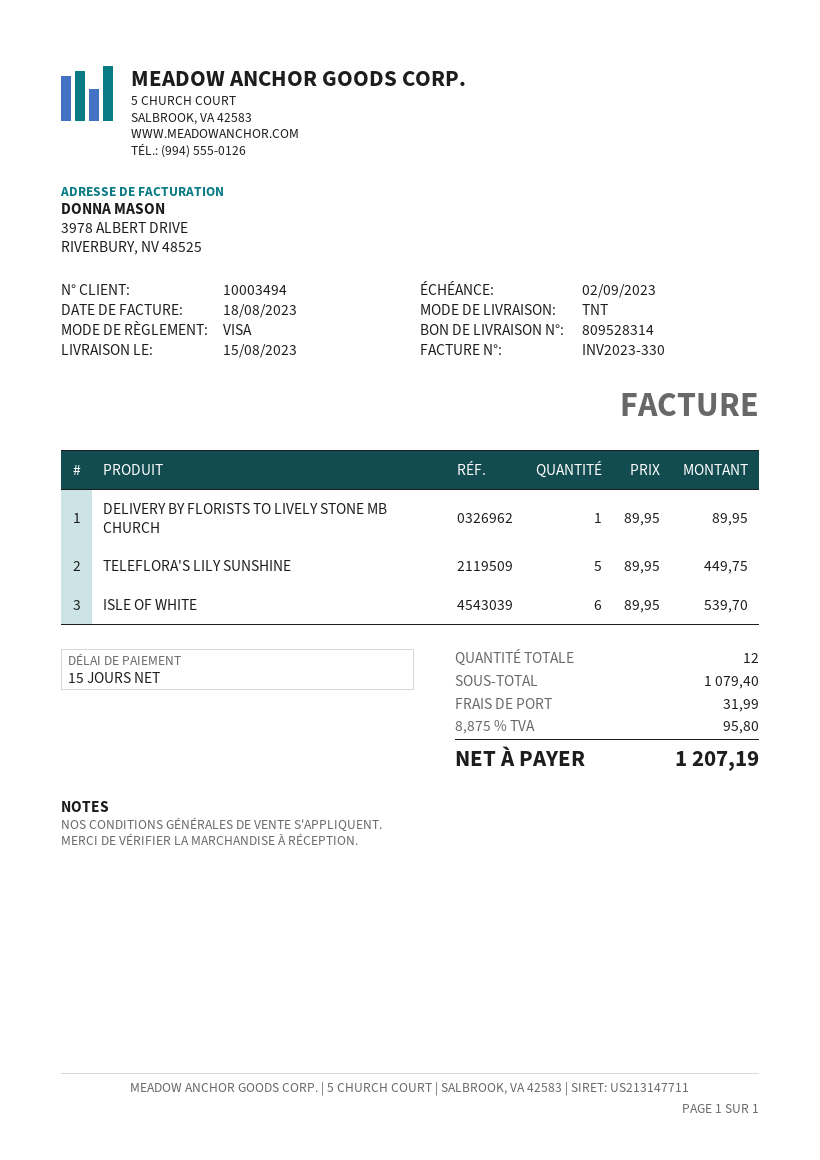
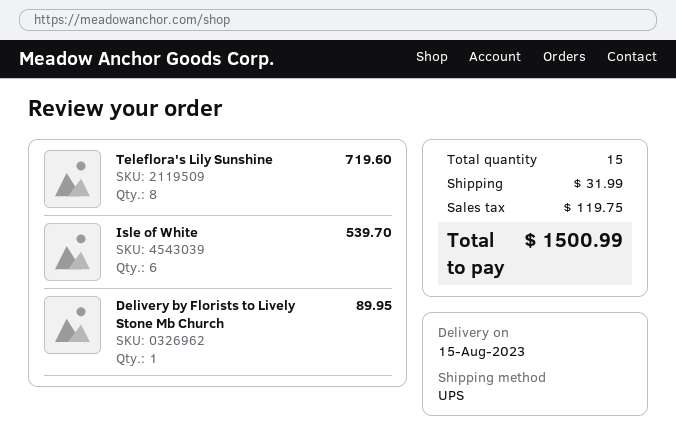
shipping method: TNT -> UPS
TELEFLORA'S LILY SUNSHINE: 5 for 449.75 -> 8 for 719.60
total quantity: 12 -> 15
tax: 95.80 -> 119.75
total: 1207.19 -> 1500.99

